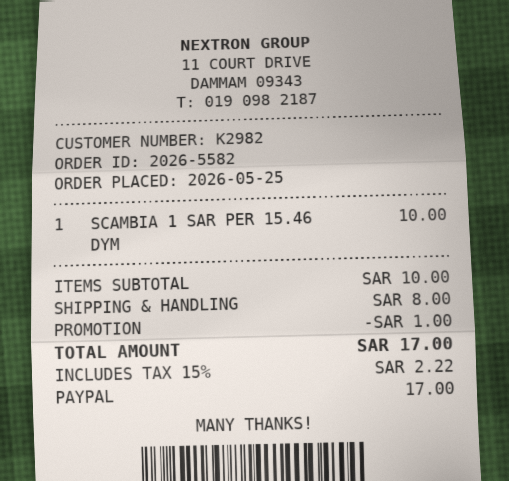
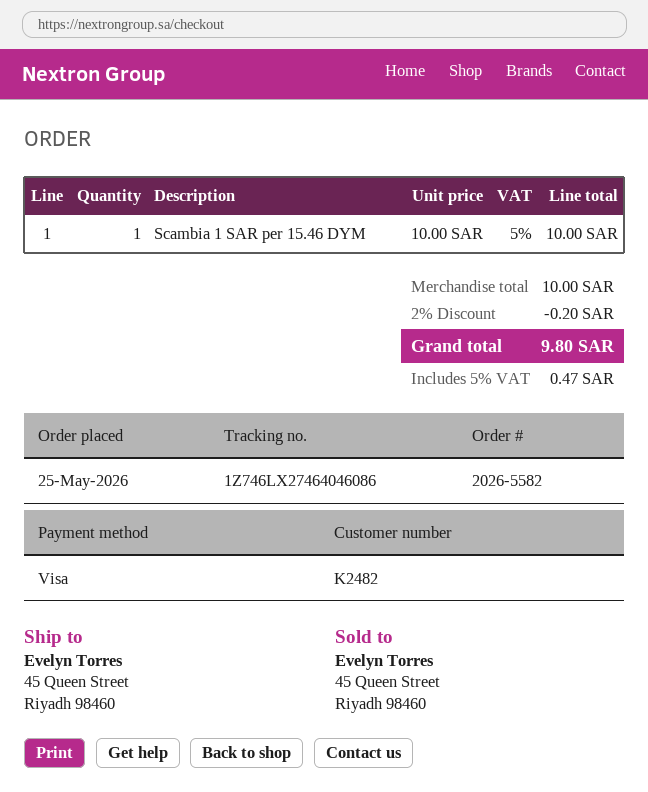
customer number: K2982 -> K2482
payment method: PayPal -> Visa
discount: 1.00 -> 0.20
shipping: 8.00 -> none
tax: 15% = 2.22 -> 5% = 0.47
total: 17.00 -> 9.80

